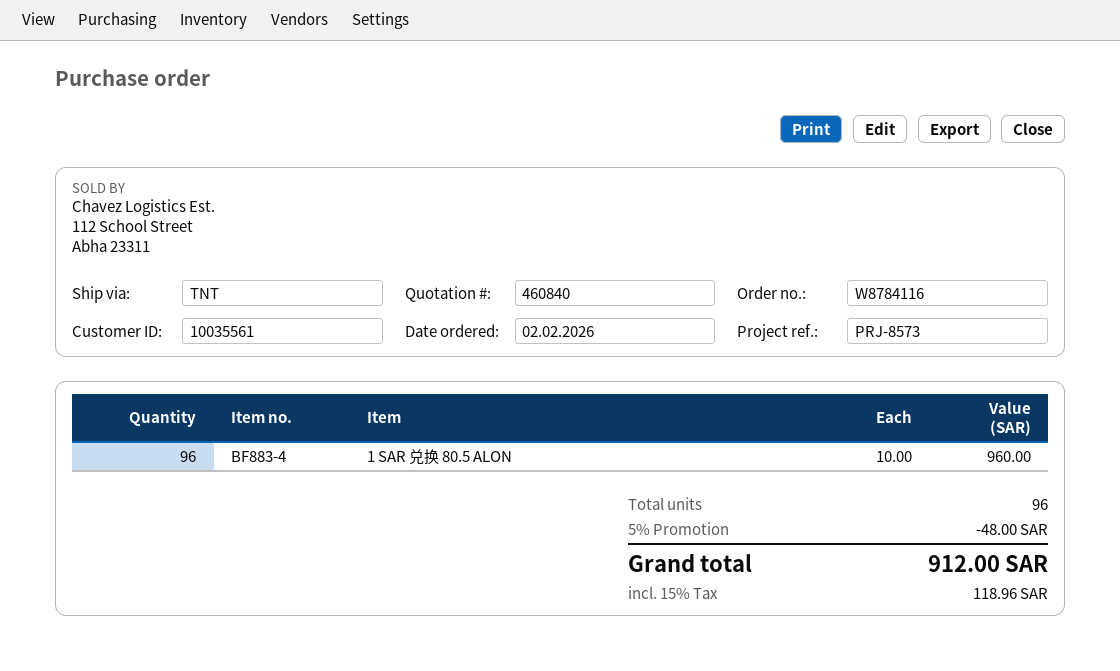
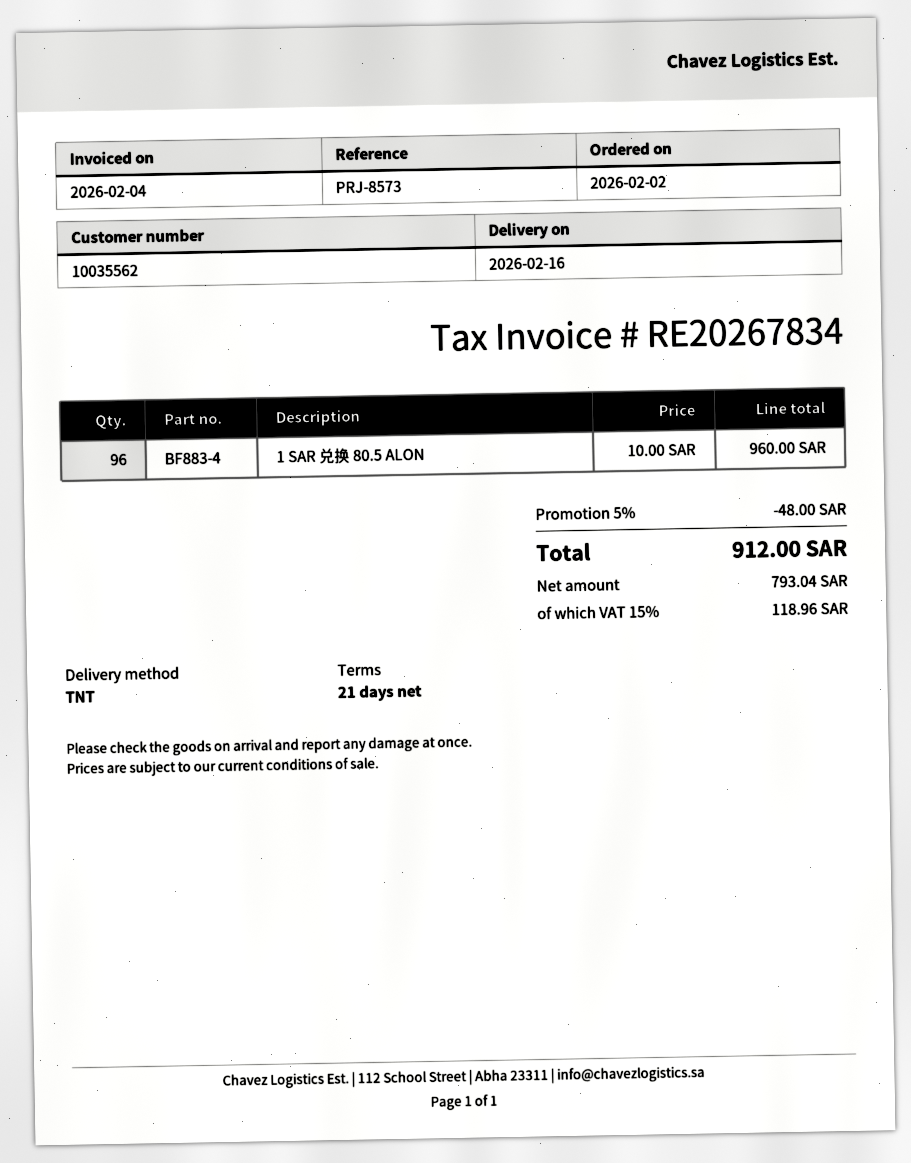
customer number: 10035561 -> 10035562

